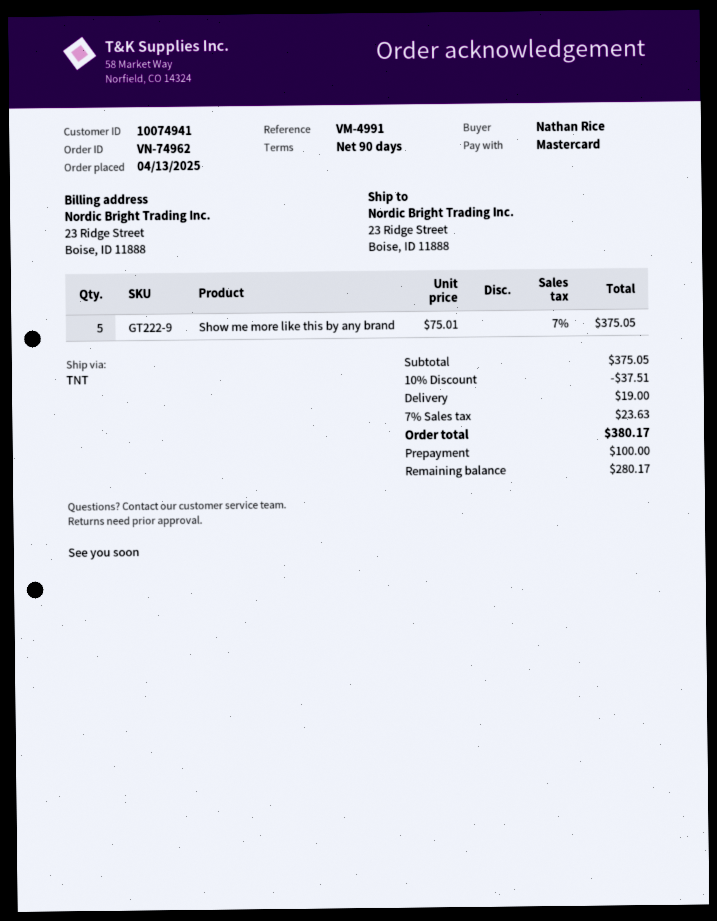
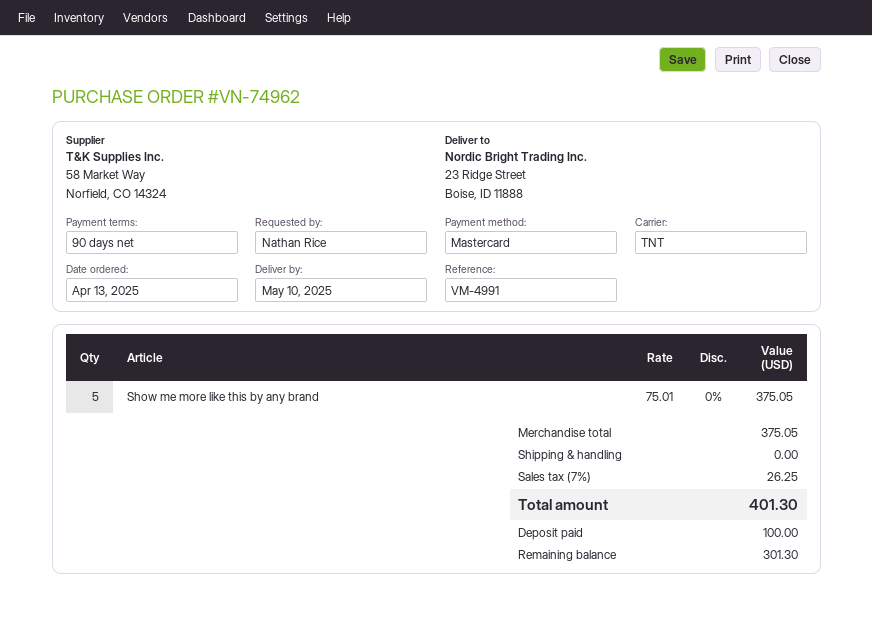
discount: 10% = 37.51 -> none
shipping: 19.00 -> 0.00
tax: 7% = 23.63 -> 7% = 26.25
total: 380.17 -> 401.30
balance: 280.17 -> 301.30

